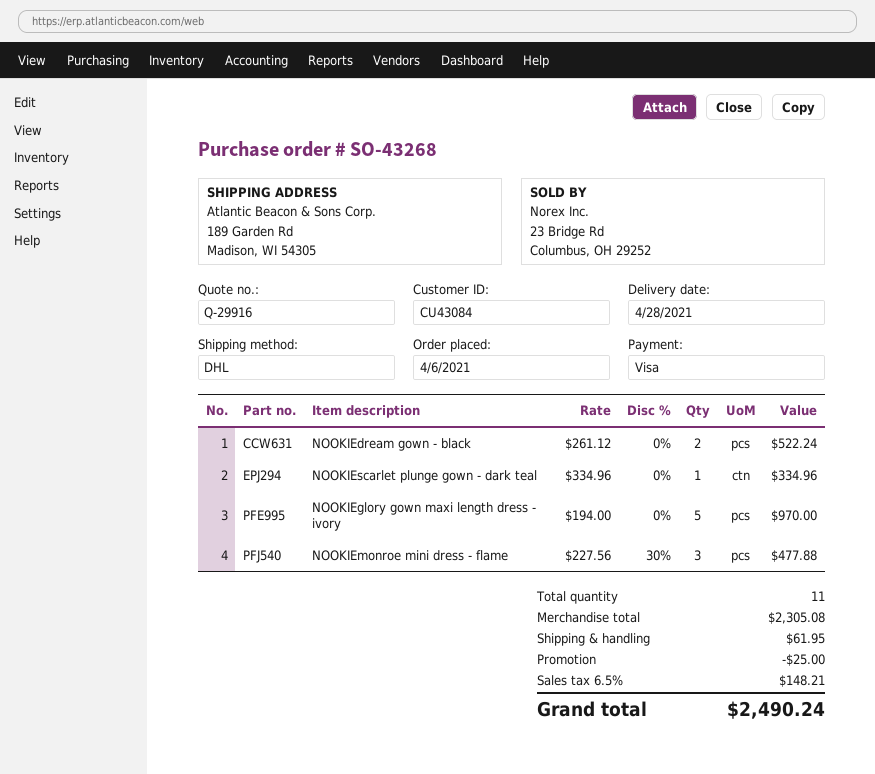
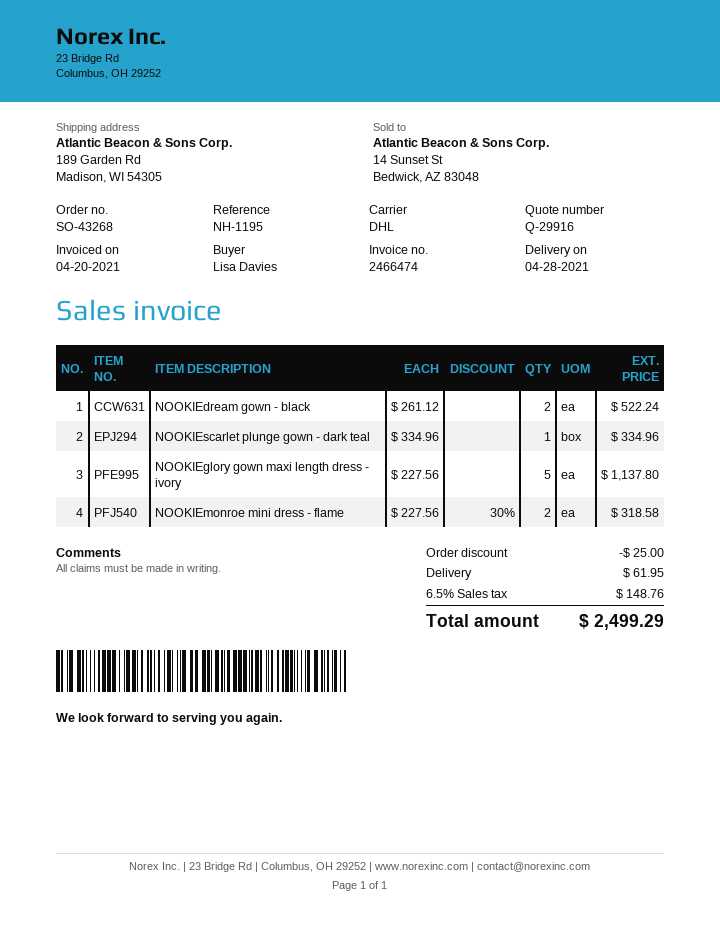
NOOKIEglory gown maxi length dress - ivory: 5 x 194.00 = 970.00 -> 5 x 227.56 = 1137.80
NOOKIEmonroe mini dress - flame: 3 x 227.56 - 30% = 477.88 -> 2 x 227.56 - 30% = 318.58
tax: 6.5% = 148.21 -> 6.5% = 148.76
total: 2490.24 -> 2499.29

